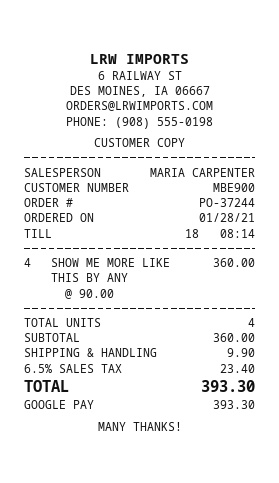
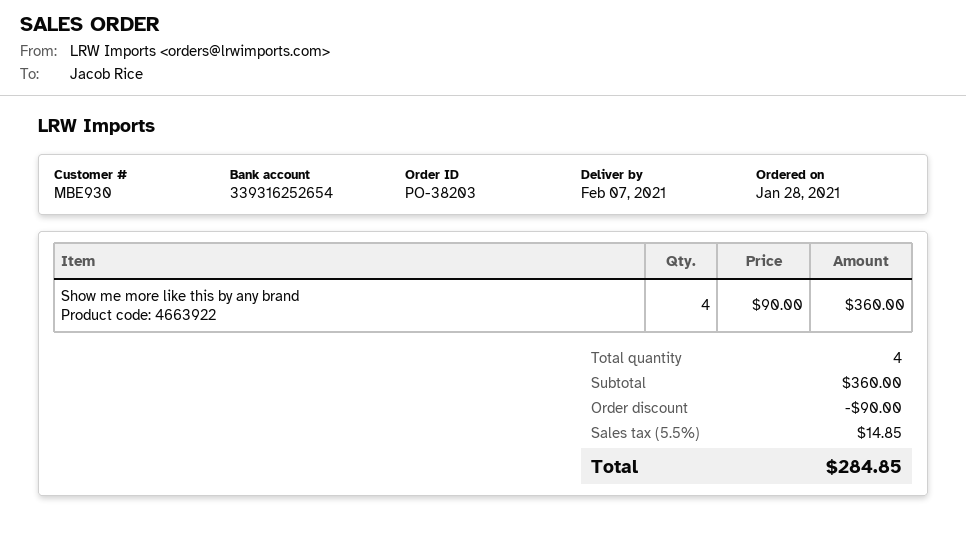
order number: PO-37244 -> PO-38203
customer number: MBE900 -> MBE930
discount: none -> 90.00
shipping: 9.90 -> none
tax: 6.5% = 23.40 -> 5.5% = 14.85
total: 393.30 -> 284.85

